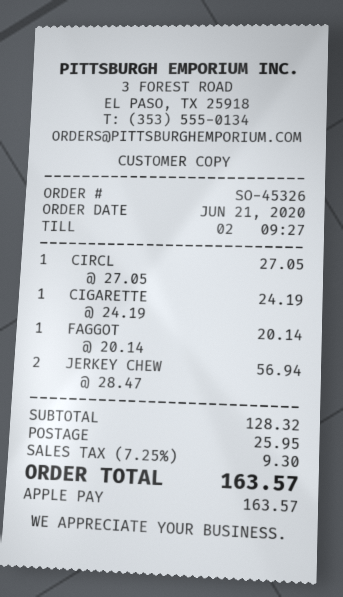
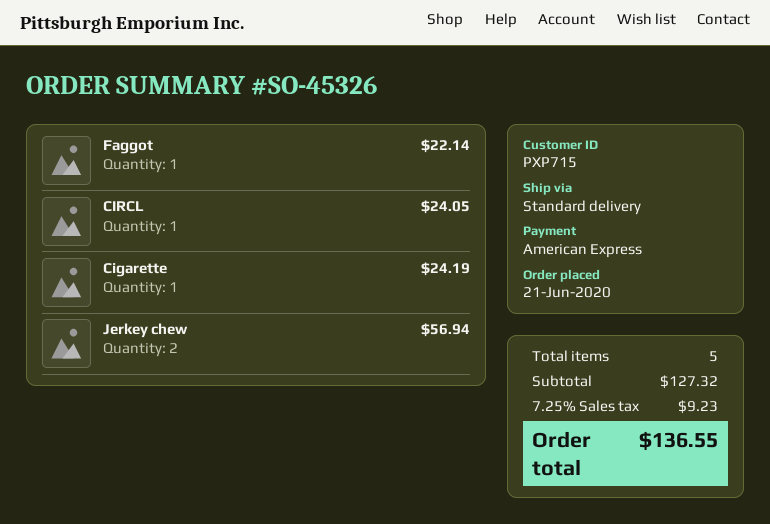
payment method: Apple Pay -> American Express
CIRCL: 1 for 27.05 -> 1 for 24.05
FAGGOT: 1 for 20.14 -> 1 for 22.14
subtotal: 128.32 -> 127.32
shipping: 25.95 -> none
tax: 7.25% = 9.30 -> 7.25% = 9.23
total: 163.57 -> 136.55

